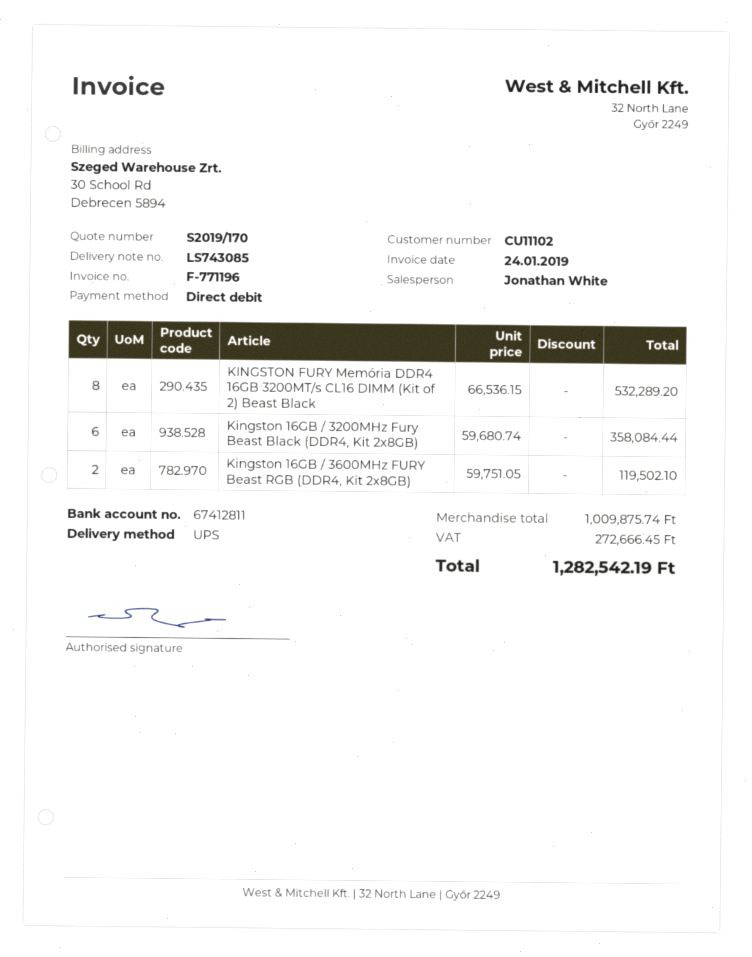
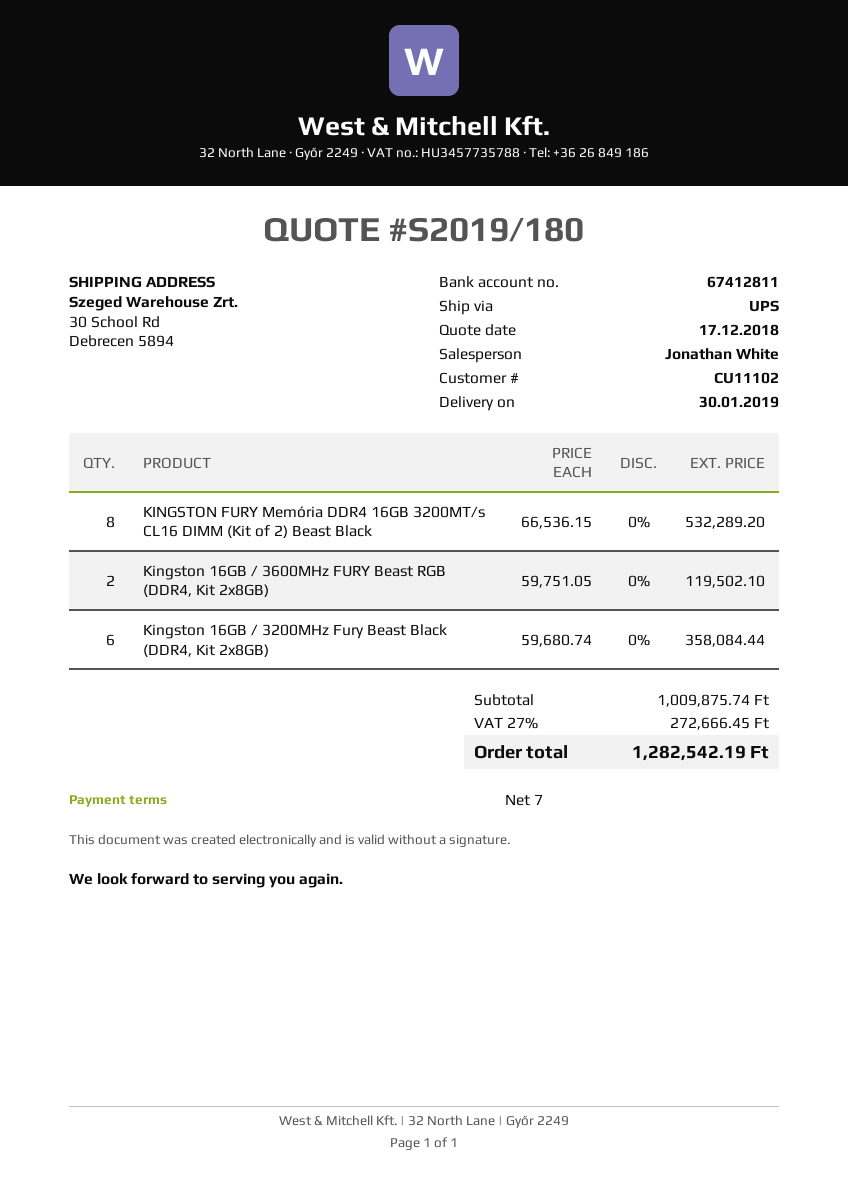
quote number: S2019/170 -> S2019/180

